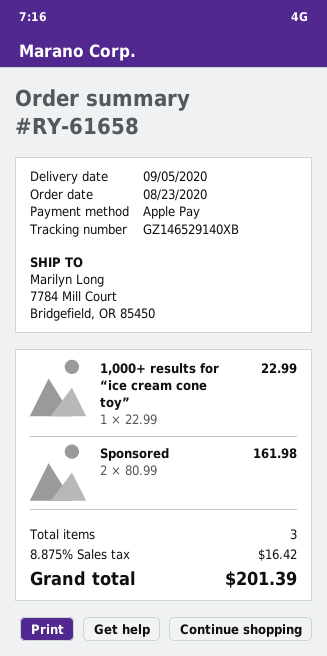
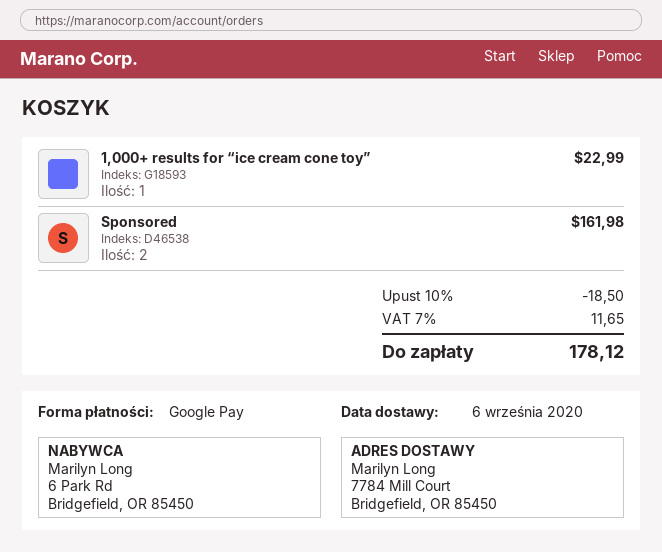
delivery date: 2020-09-05 -> 2020-09-06
payment method: Apple Pay -> Google Pay
discount: none -> 10% = 18.50
tax: 8.875% = 16.42 -> 7% = 11.65
total: 201.39 -> 178.12

